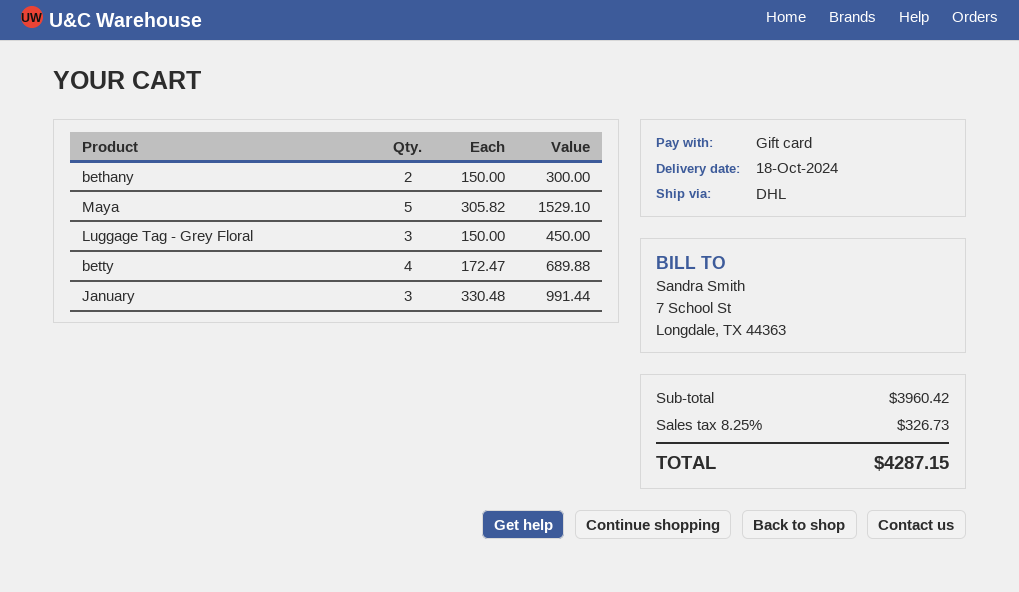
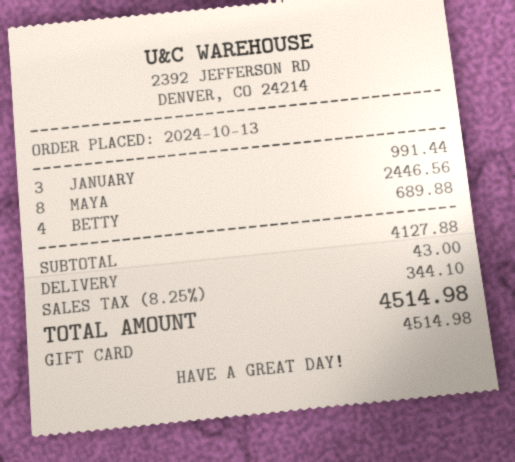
bethany: 2 for 300.00 -> none
Maya: 5 for 1529.10 -> 8 for 2446.56
Luggage Tag - Grey Floral: 3 for 450.00 -> none
subtotal: 3960.42 -> 4127.88
shipping: none -> 43.00
tax: 8.25% = 326.73 -> 8.25% = 344.10
total: 4287.15 -> 4514.98

